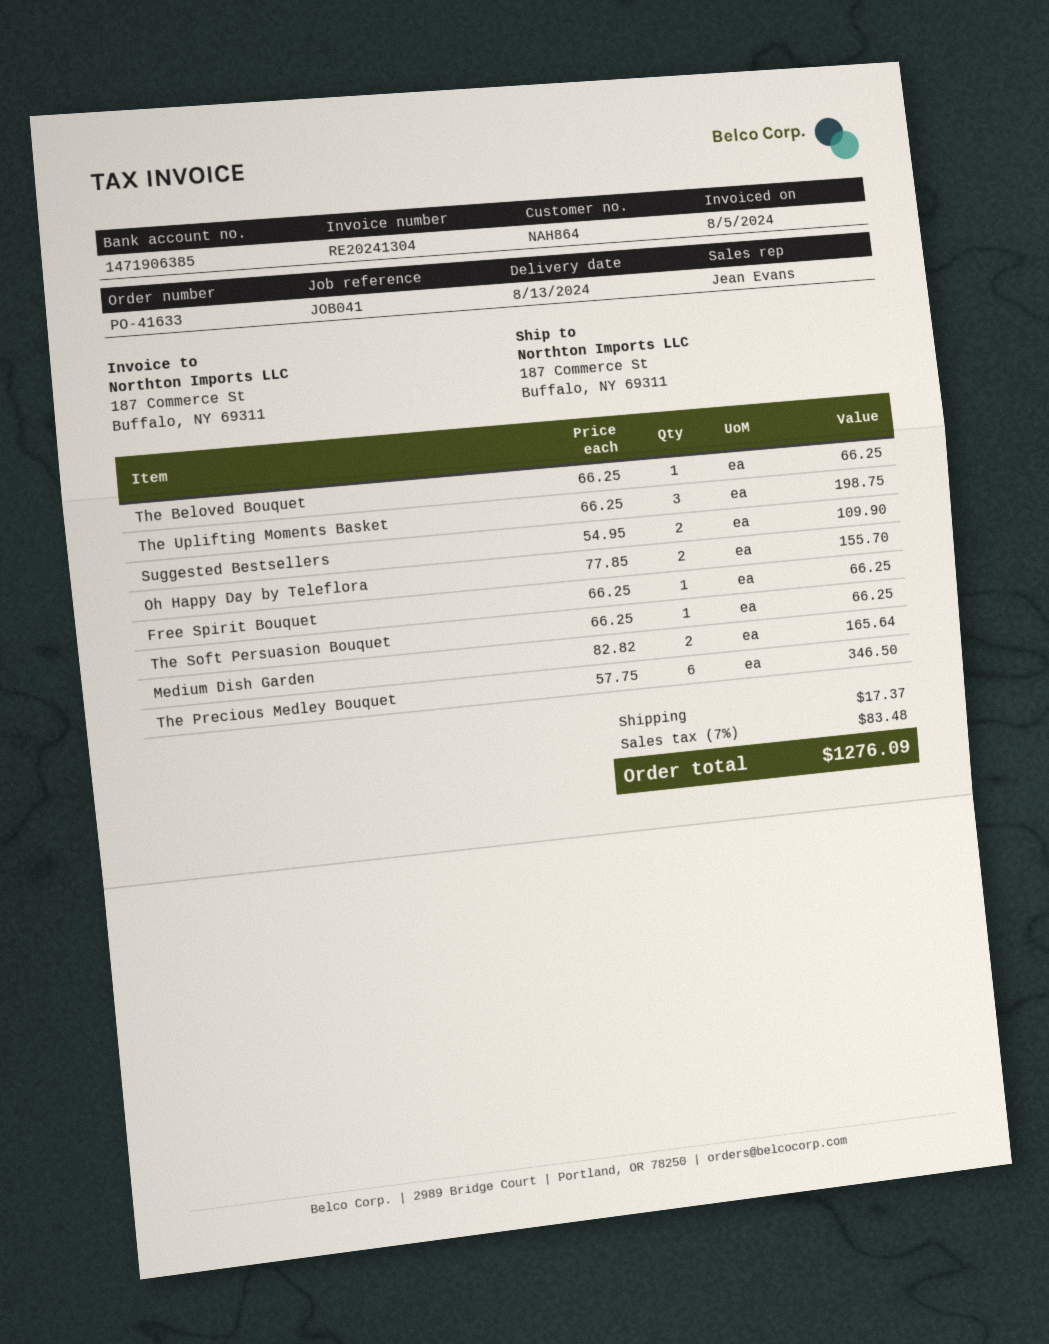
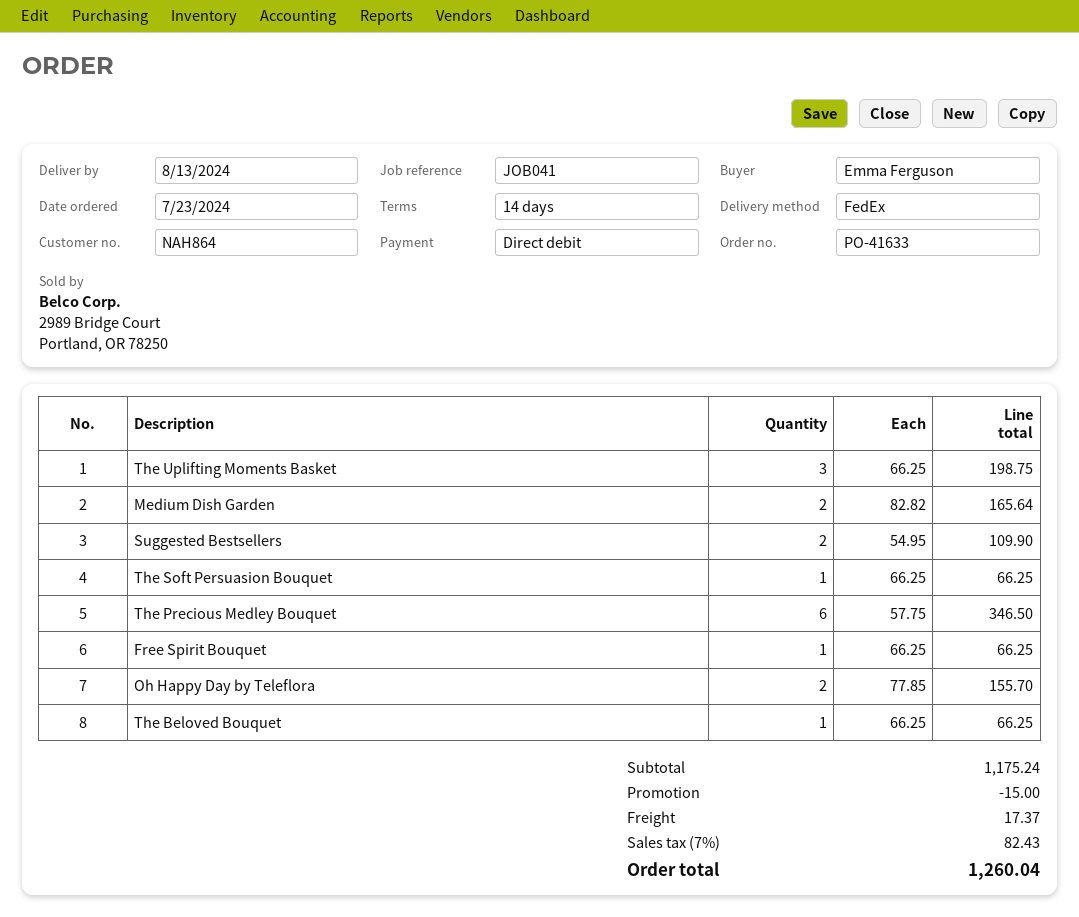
discount: none -> 15.00
tax: 7% = 83.48 -> 7% = 82.43
total: 1276.09 -> 1260.04

